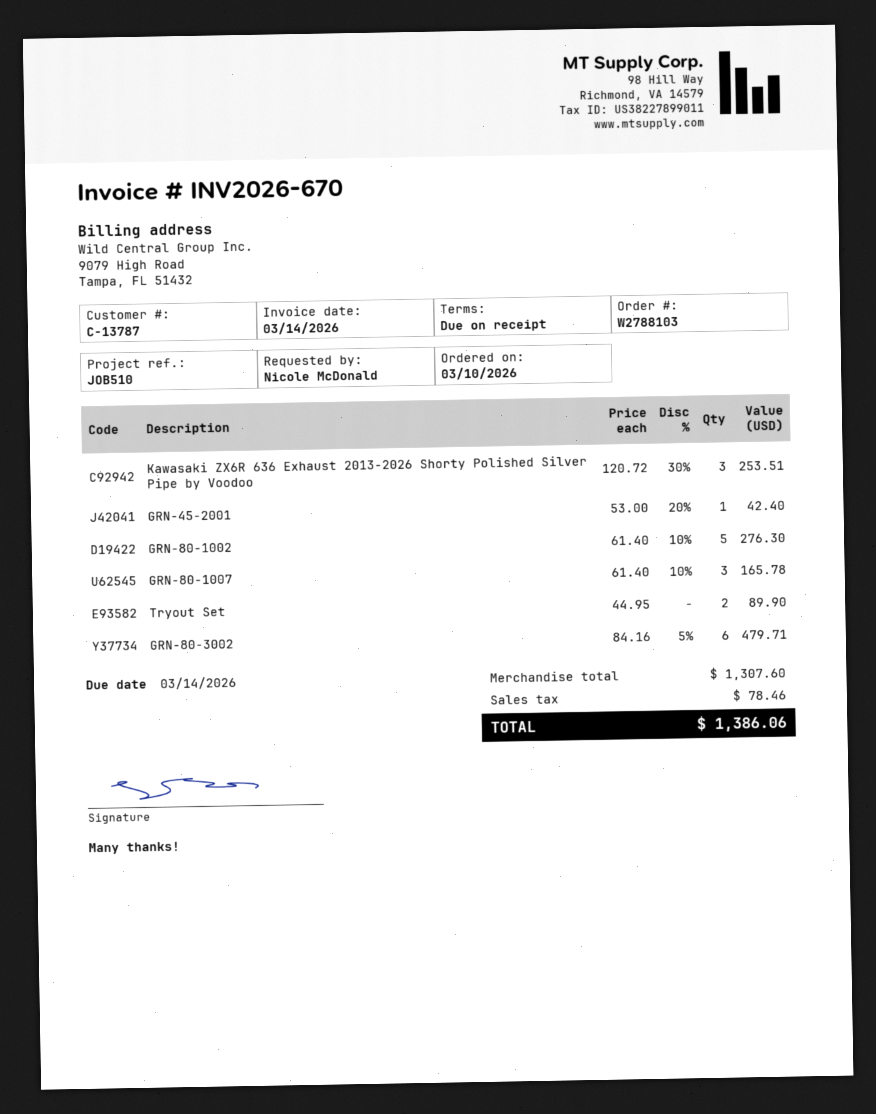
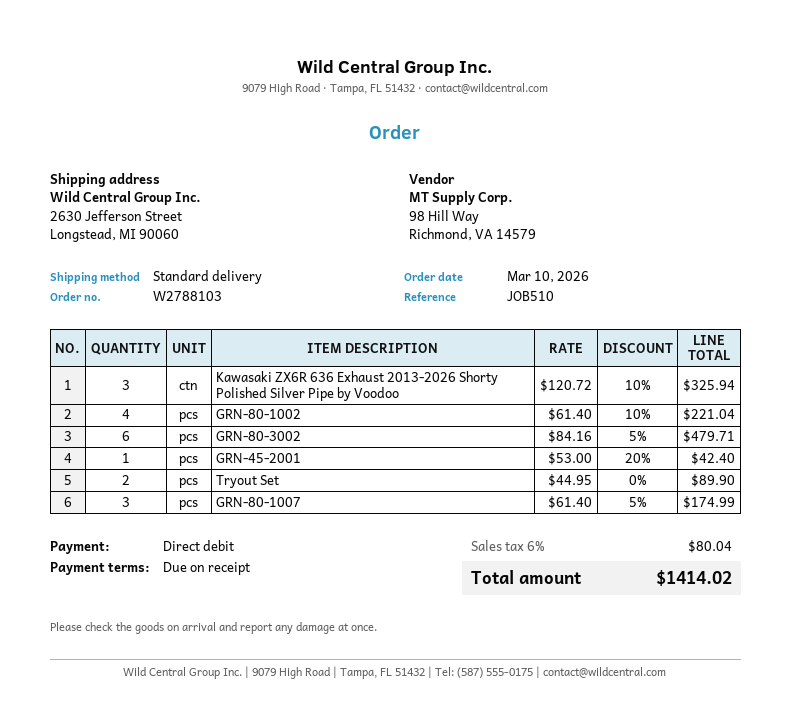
Kawasaki ZX6R 636 Exhaust 2013-2026 Shorty Polished Silver Pipe by Voodoo: 3 x 120.72 - 30% = 253.51 -> 3 x 120.72 - 10% = 325.94
GRN-80-1002: 5 x 61.40 - 10% = 276.30 -> 4 x 61.40 - 10% = 221.04
GRN-80-1007: 3 x 61.40 - 10% = 165.78 -> 3 x 61.40 - 5% = 174.99
tax: 78.46 -> 80.04
total: 1386.06 -> 1414.02

